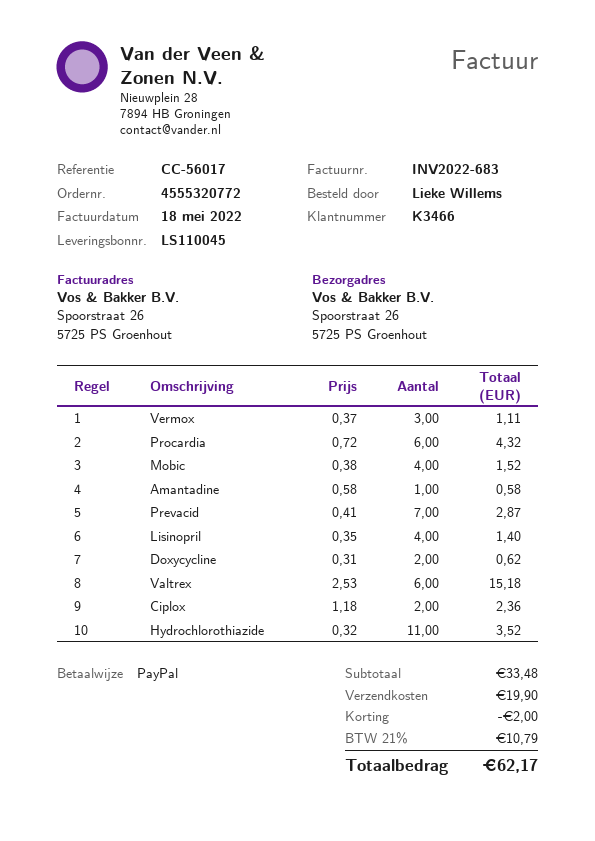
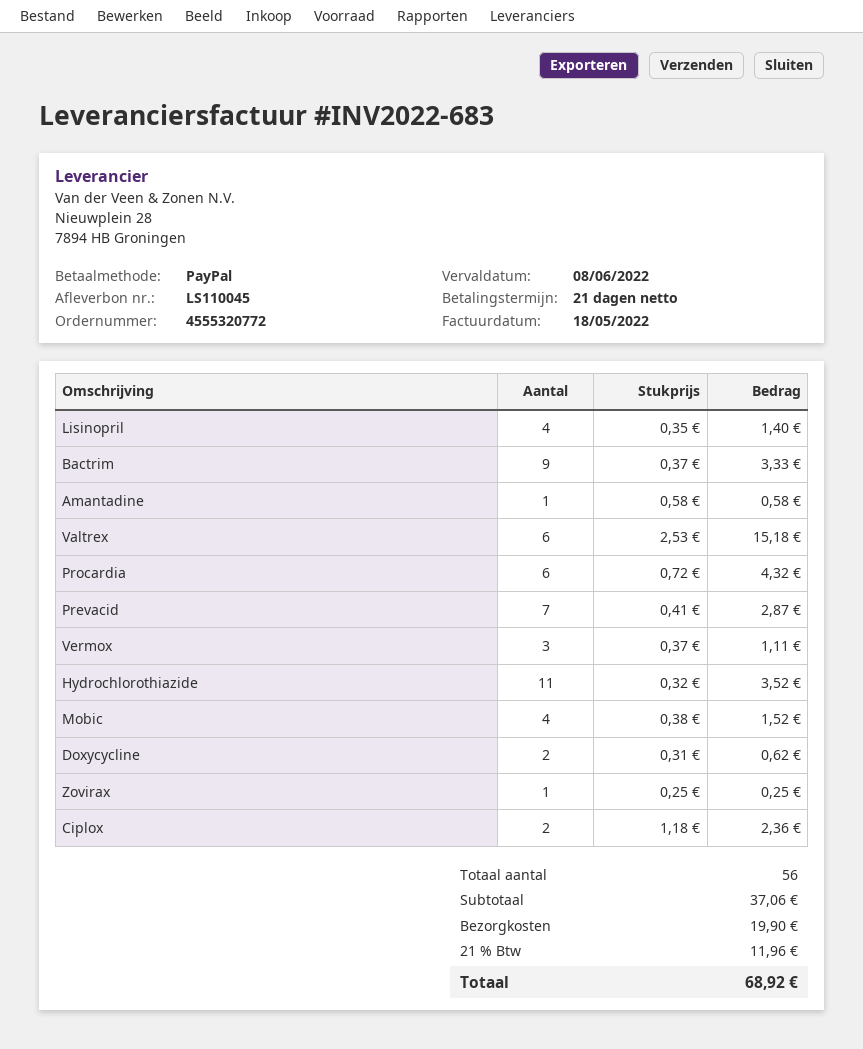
Bactrim: none -> 9 x 0.37 = 3.33
Zovirax: none -> 1 x 0.25 = 0.25
subtotal: 33.48 -> 37.06
discount: 2.00 -> none
tax: 21% = 10.79 -> 21% = 11.96
total: 62.17 -> 68.92

